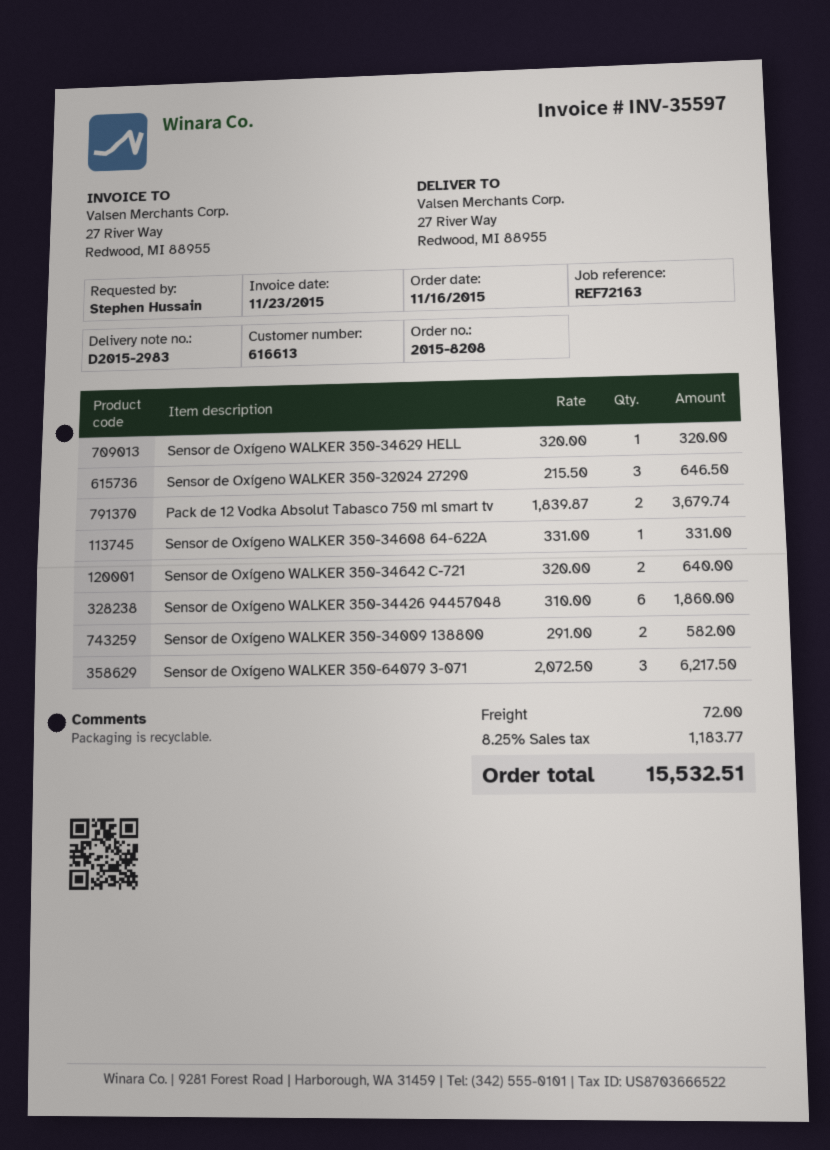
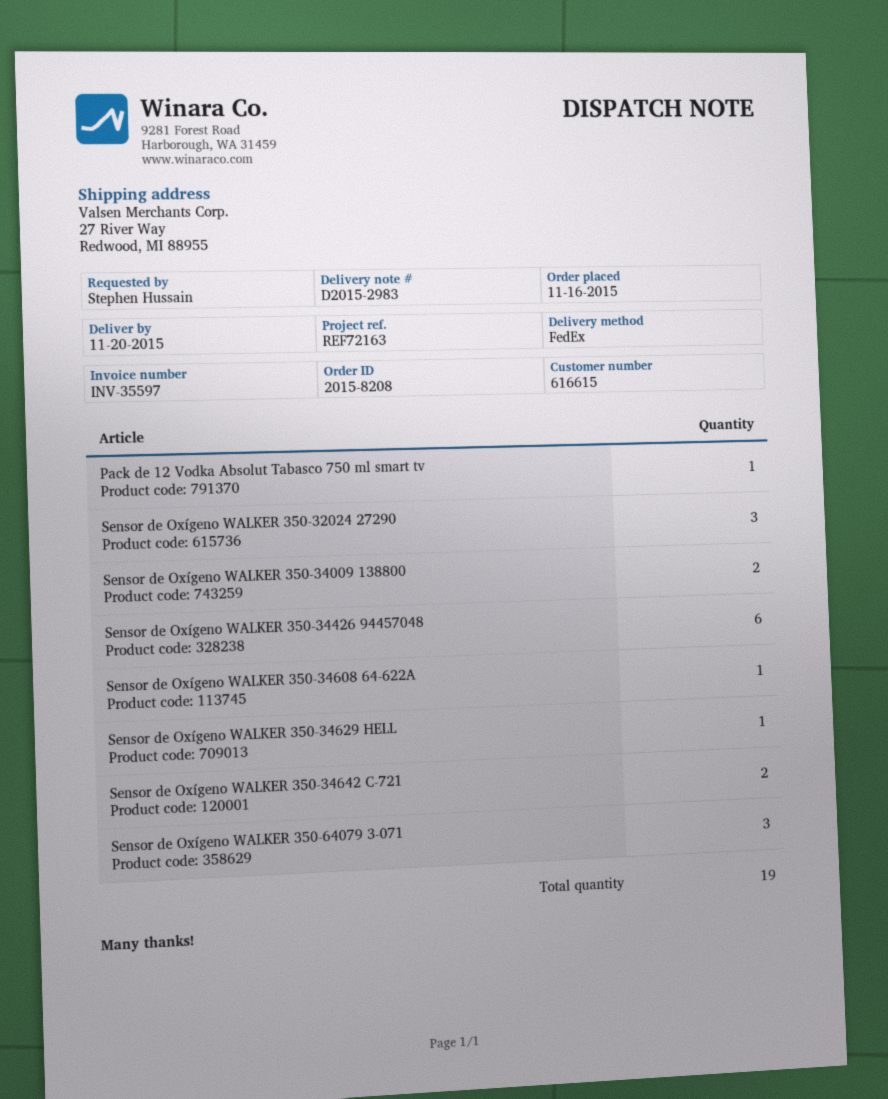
customer number: 616613 -> 616615
Pack de 12 Vodka Absolut Tabasco 750 ml smart tv: 2 -> 1

